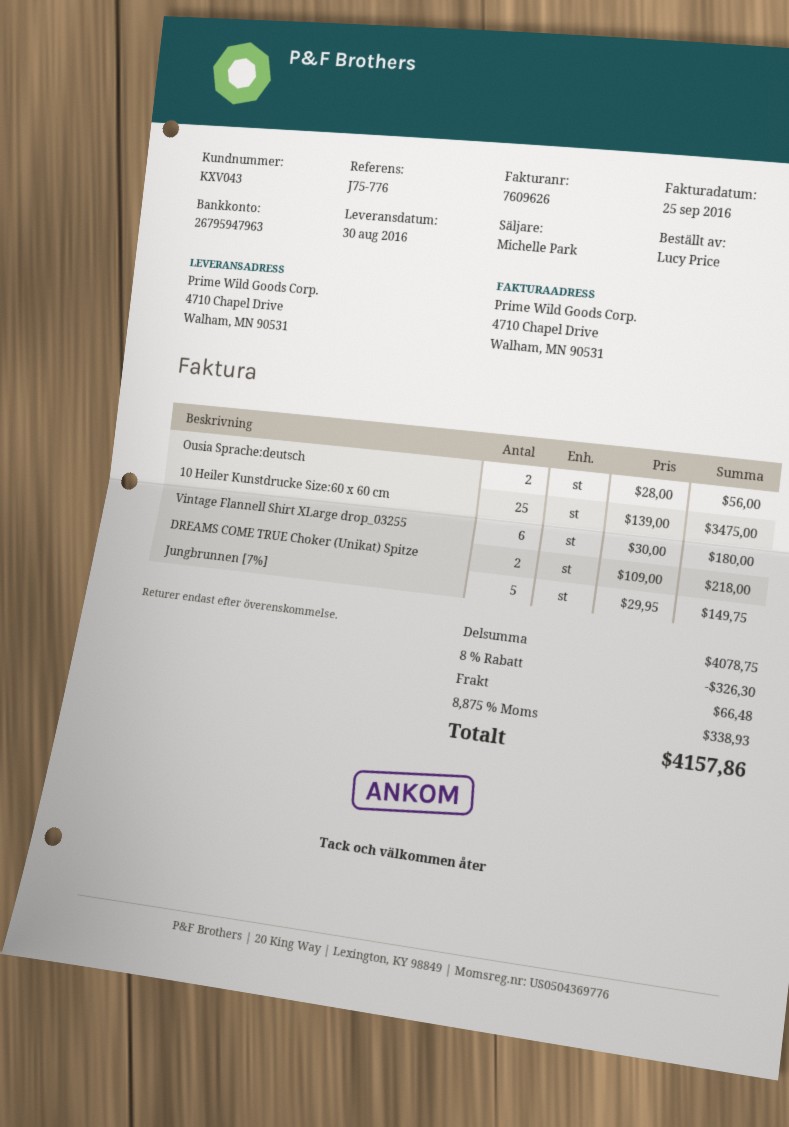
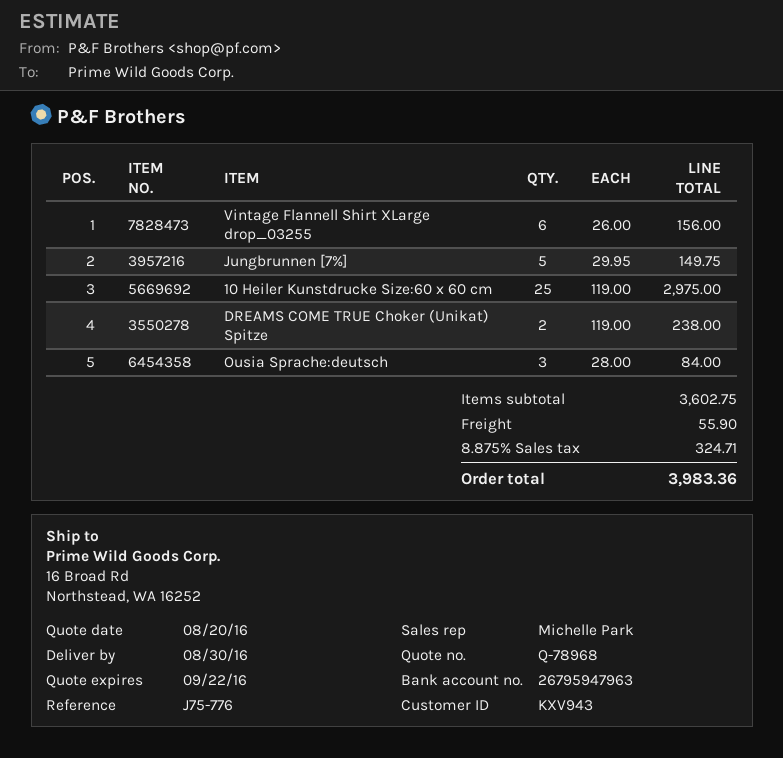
customer number: KXV043 -> KXV943
ship to: 4710 Chapel Drive, Walham, MN 90531 -> 16 Broad Rd, Northstead, WA 16252
Ousia Sprache:deutsch: 2 x 28.00 = 56.00 -> 3 x 28.00 = 84.00
10 Heiler Kunstdrucke Size:60 x 60 cm: 25 x 139.00 = 3475.00 -> 25 x 119.00 = 2975.00
Vintage Flannell Shirt XLarge drop_03255: 6 x 30.00 = 180.00 -> 6 x 26.00 = 156.00
DREAMS COME TRUE Choker (Unikat) Spitze: 2 x 109.00 = 218.00 -> 2 x 119.00 = 238.00
subtotal: 4078.75 -> 3602.75
discount: 8% = 326.30 -> none
shipping: 66.48 -> 55.90
tax: 8.875% = 338.93 -> 8.875% = 324.71
total: 4157.86 -> 3983.36

